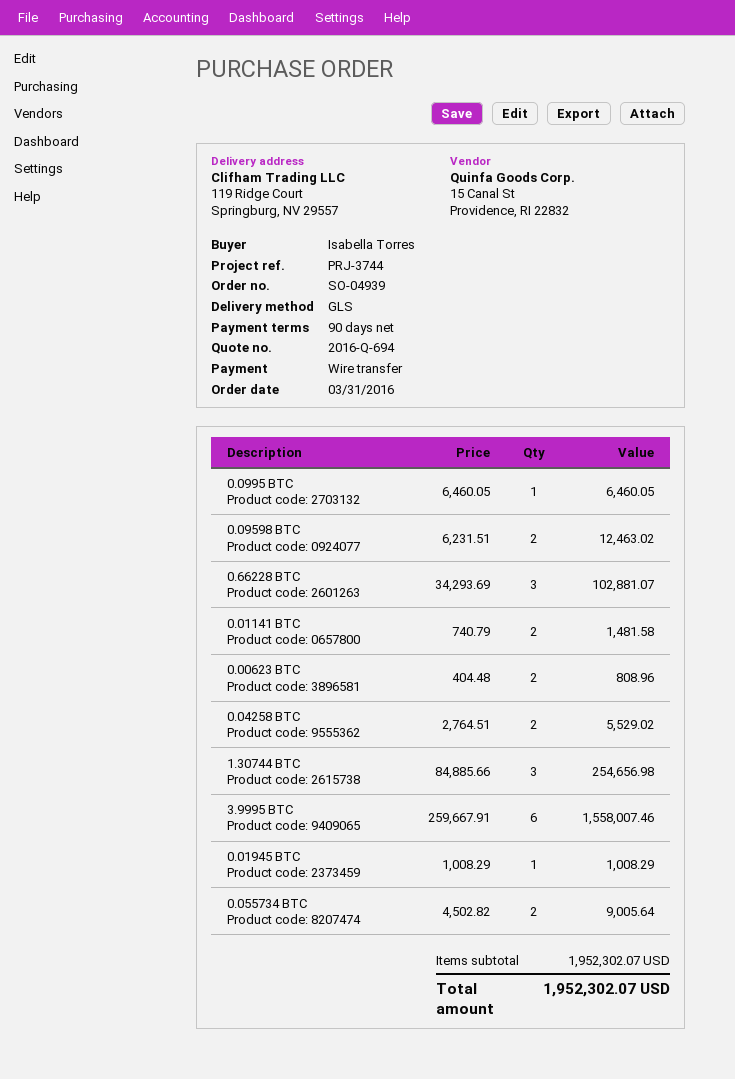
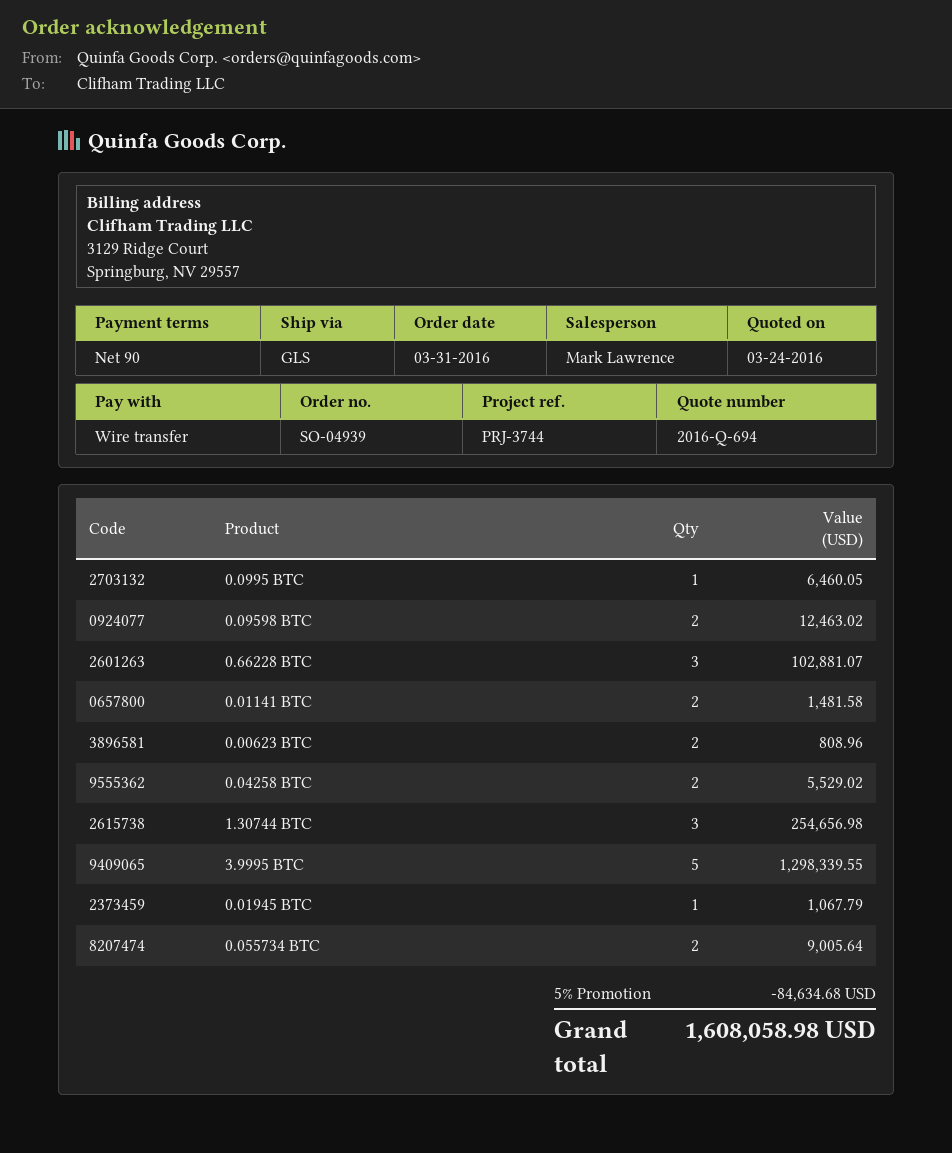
3.9995 BTC: 6 for 1558007.46 -> 5 for 1298339.55
0.01945 BTC: 1 for 1008.29 -> 1 for 1067.79
discount: none -> 5% = 84634.68
total: 1952302.07 -> 1608058.98

